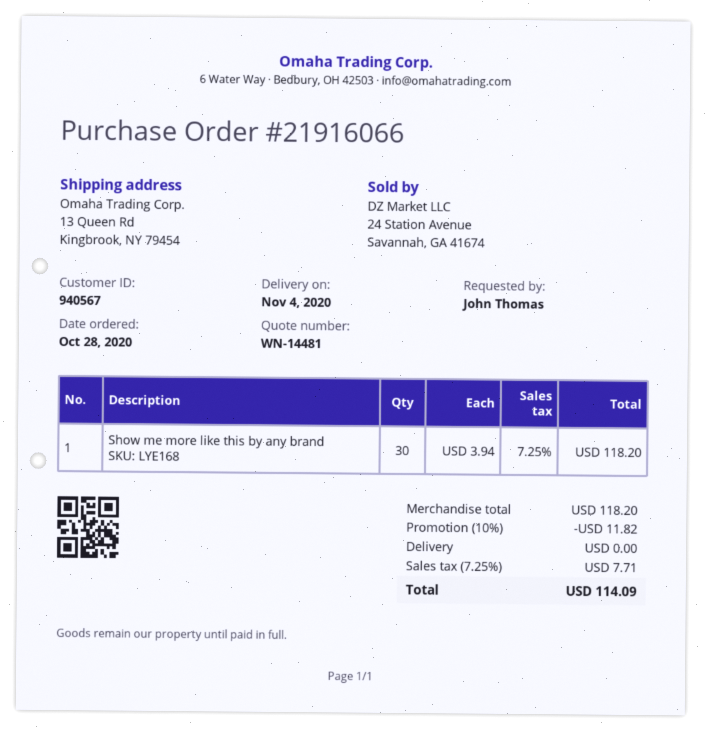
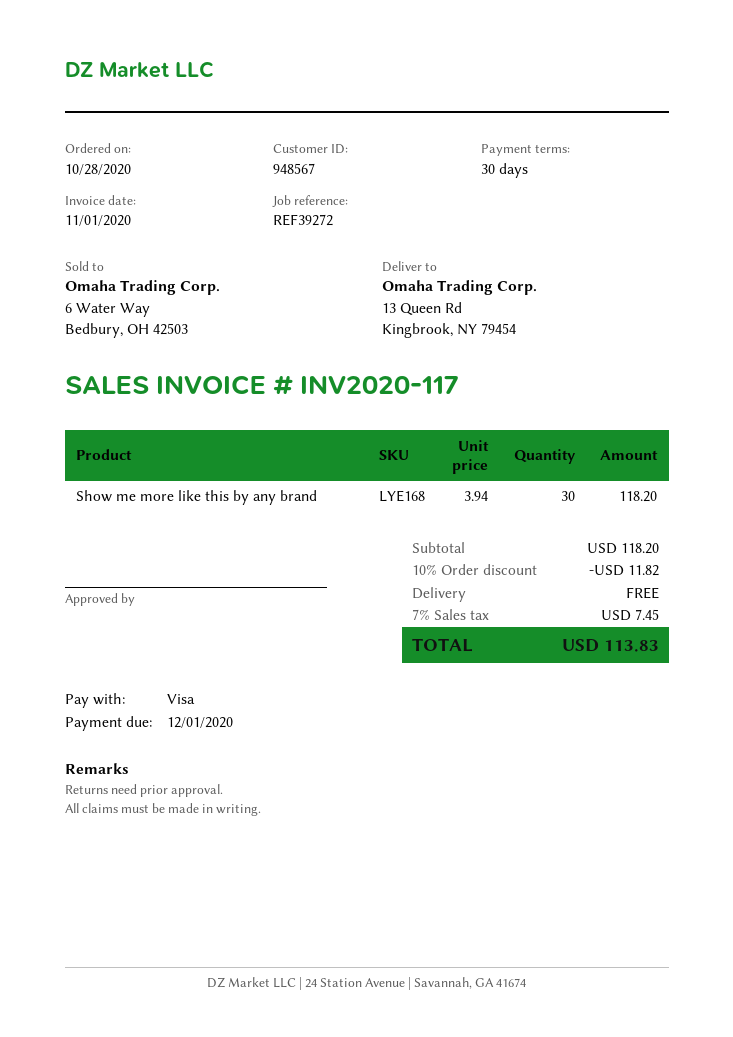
customer number: 940567 -> 948567
tax: 7.25% = 7.71 -> 7% = 7.45
total: 114.09 -> 113.83

